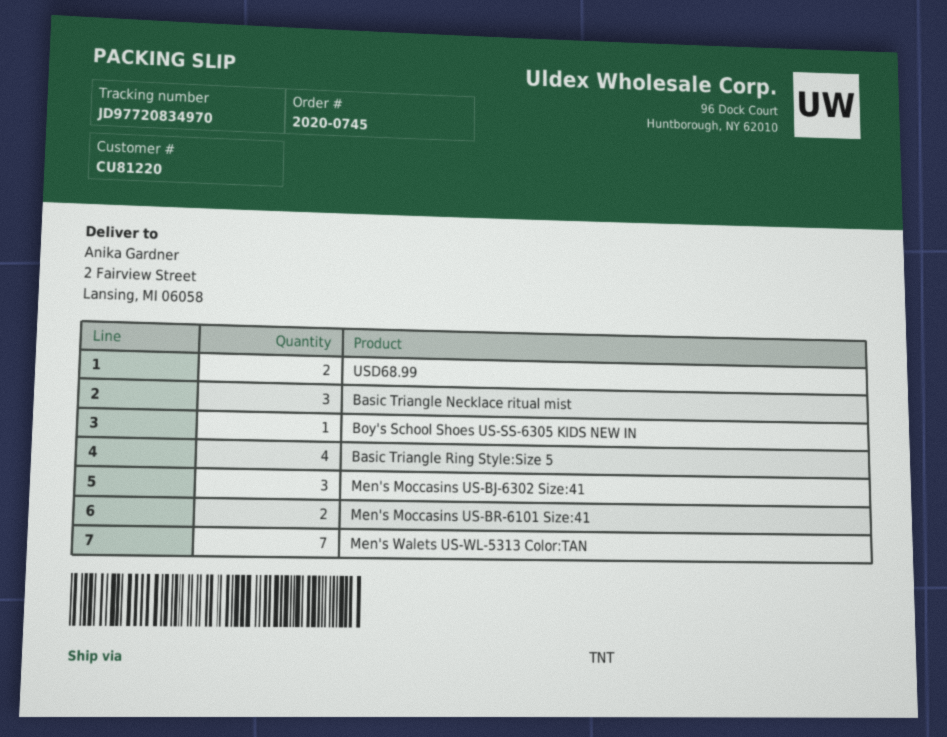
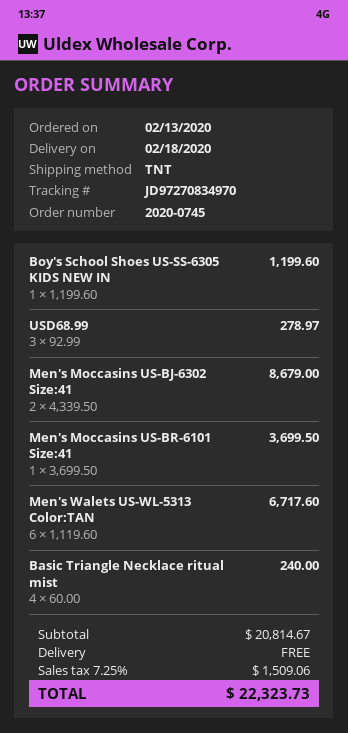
tracking number: JD97720834970 -> JD97270834970
USD68.99: 2 -> 3
Basic Triangle Necklace ritual mist: 3 -> 4
Basic Triangle Ring Style:Size 5: 4 -> none
Men's Moccasins US-BJ-6302 Size:41: 3 -> 2
Men's Moccasins US-BR-6101 Size:41: 2 -> 1
Men's Walets US-WL-5313 Color:TAN: 7 -> 6

